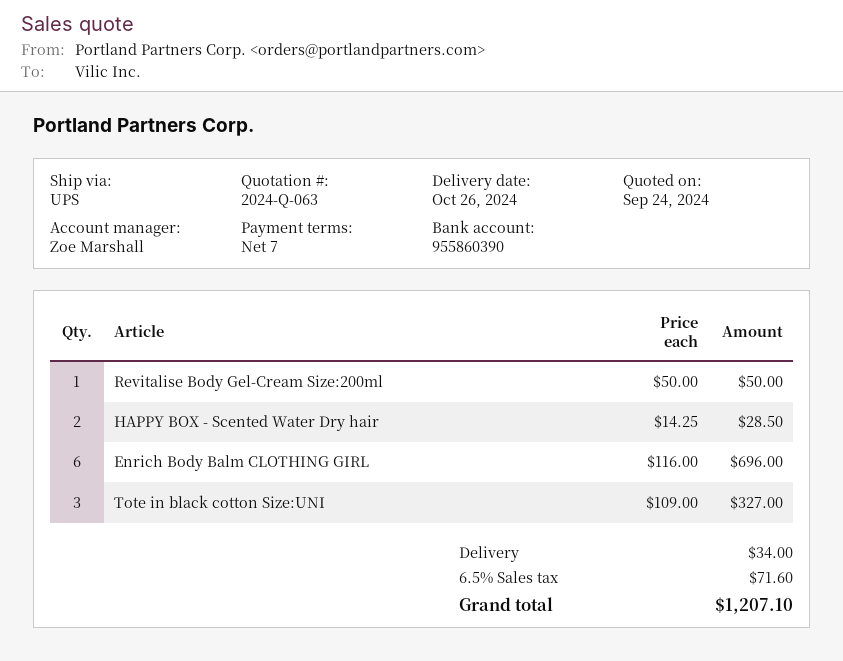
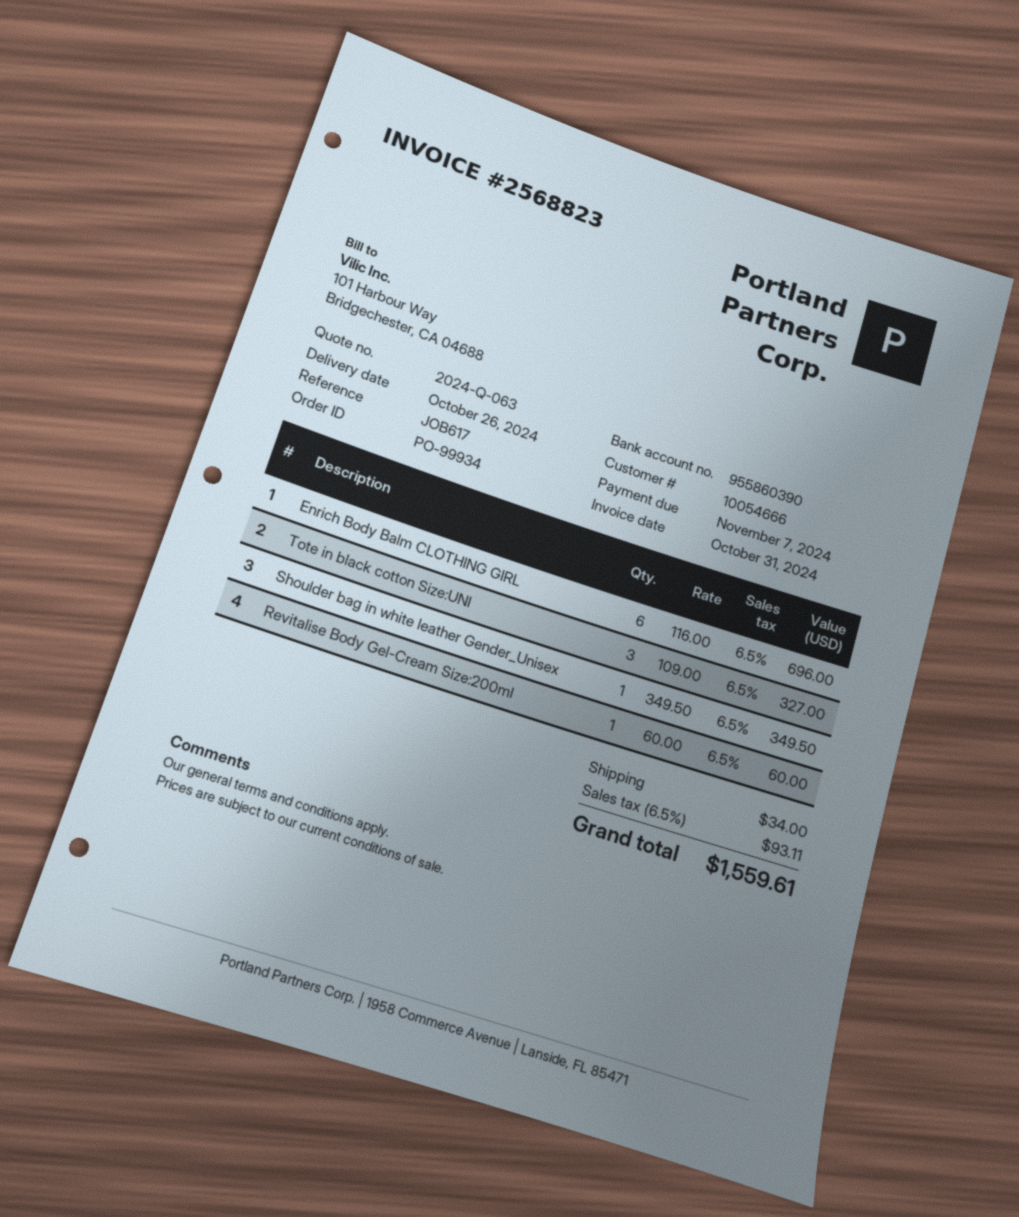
Revitalise Body Gel-Cream Size:200ml: 1 x 50.00 = 50.00 -> 1 x 60.00 = 60.00
HAPPY BOX - Scented Water Dry hair: 2 x 14.25 = 28.50 -> none
Shoulder bag in white leather Gender_Unisex: none -> 1 x 349.50 = 349.50
tax: 6.5% = 71.60 -> 6.5% = 93.11
total: 1207.10 -> 1559.61

